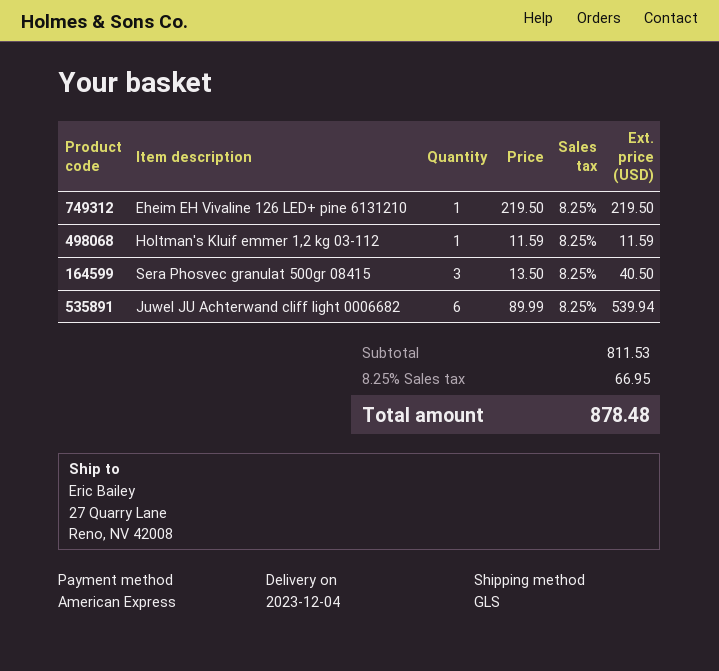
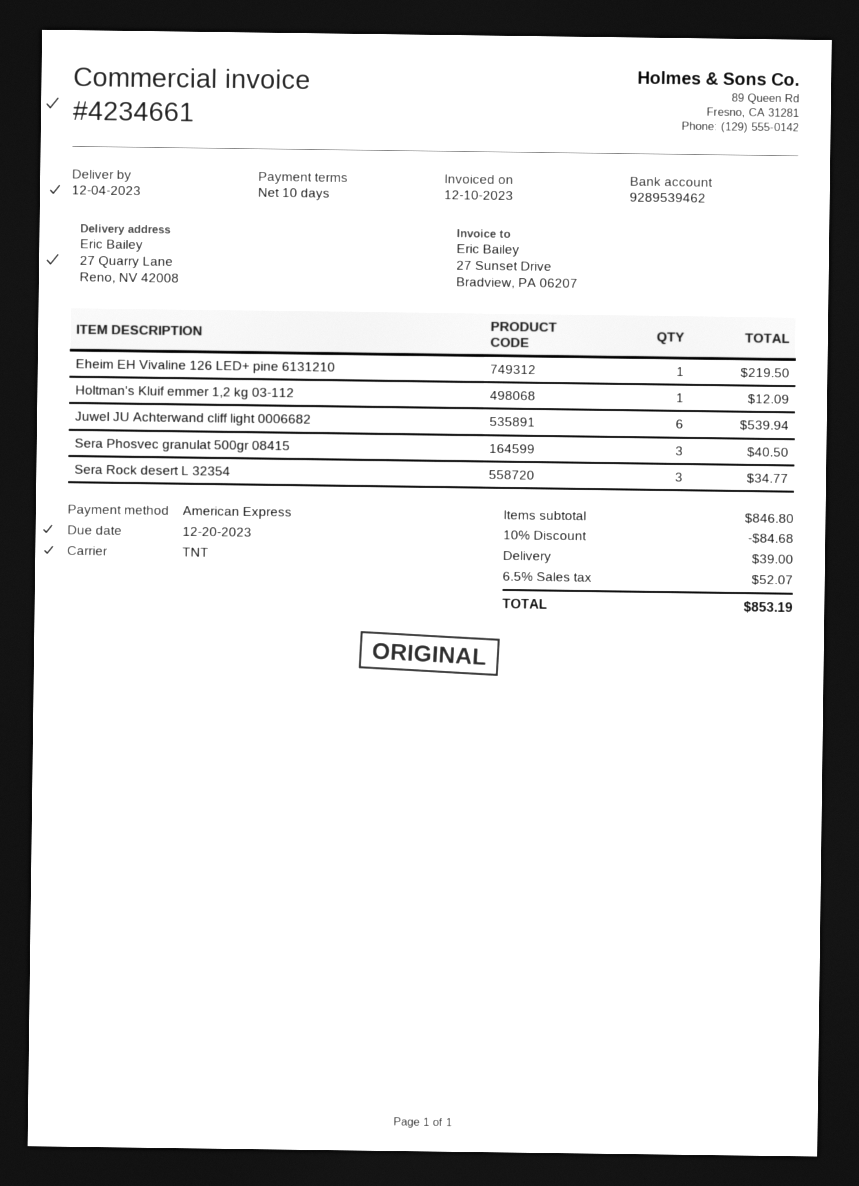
shipping method: GLS -> TNT
Holtman's Kluif emmer 1,2 kg 03-112: 1 for 11.59 -> 1 for 12.09
Sera Rock desert L 32354: none -> 3 for 34.77
subtotal: 811.53 -> 846.80
discount: none -> 10% = 84.68
shipping: none -> 39.00
tax: 8.25% = 66.95 -> 6.5% = 52.07
total: 878.48 -> 853.19

